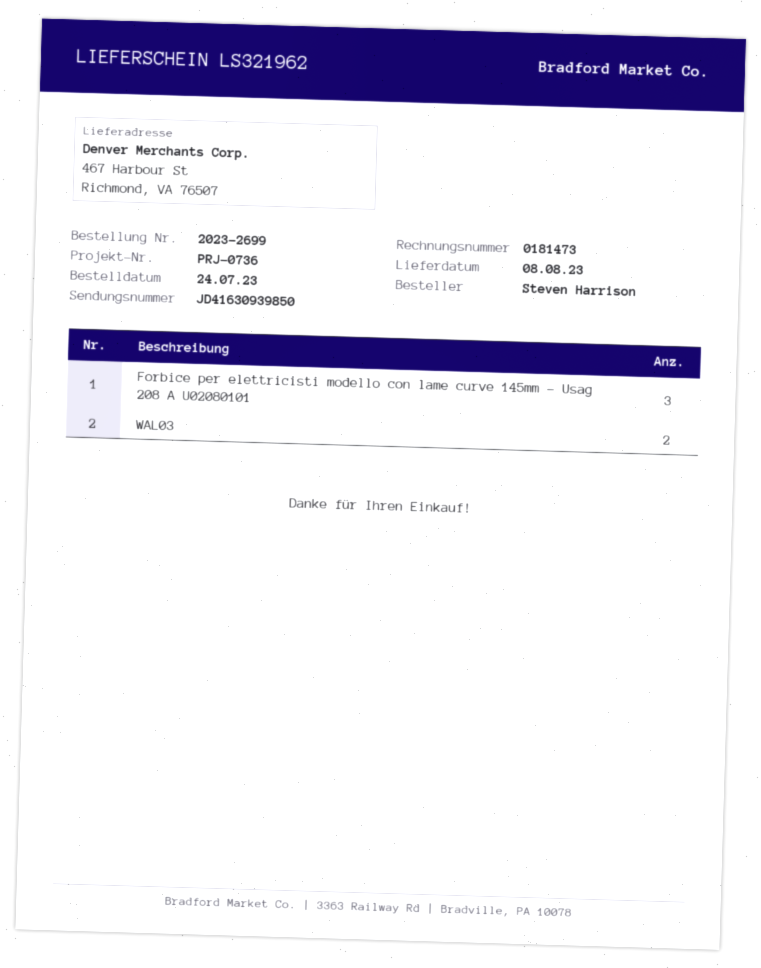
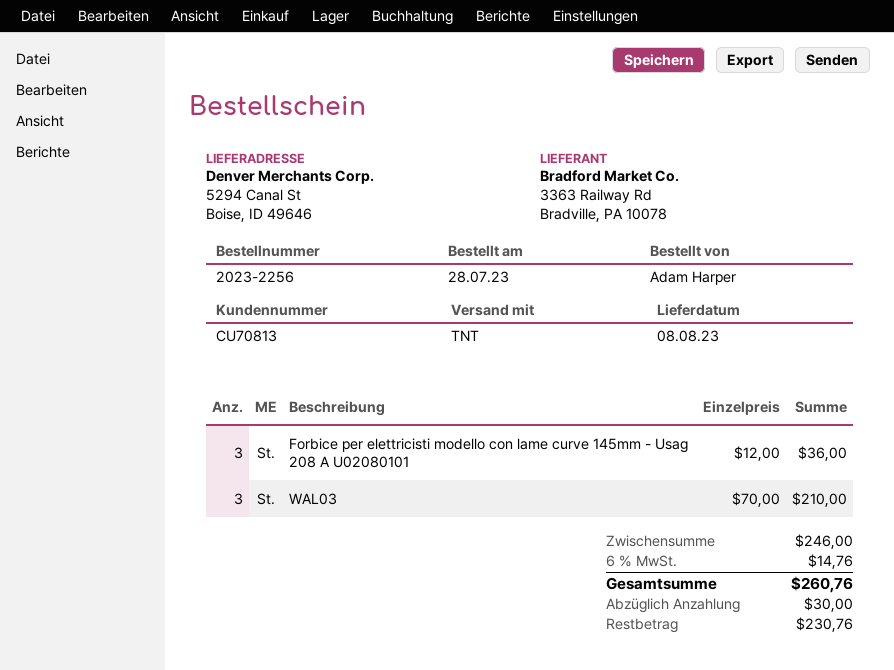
order number: 2023-2699 -> 2023-2256
order date: 2023-07-24 -> 2023-07-28
ordered by: Steven Harrison -> Adam Harper
ship to: 467 Harbour St, Richmond, VA 76507 -> 5294 Canal St, Boise, ID 49646
WAL03: 2 -> 3

